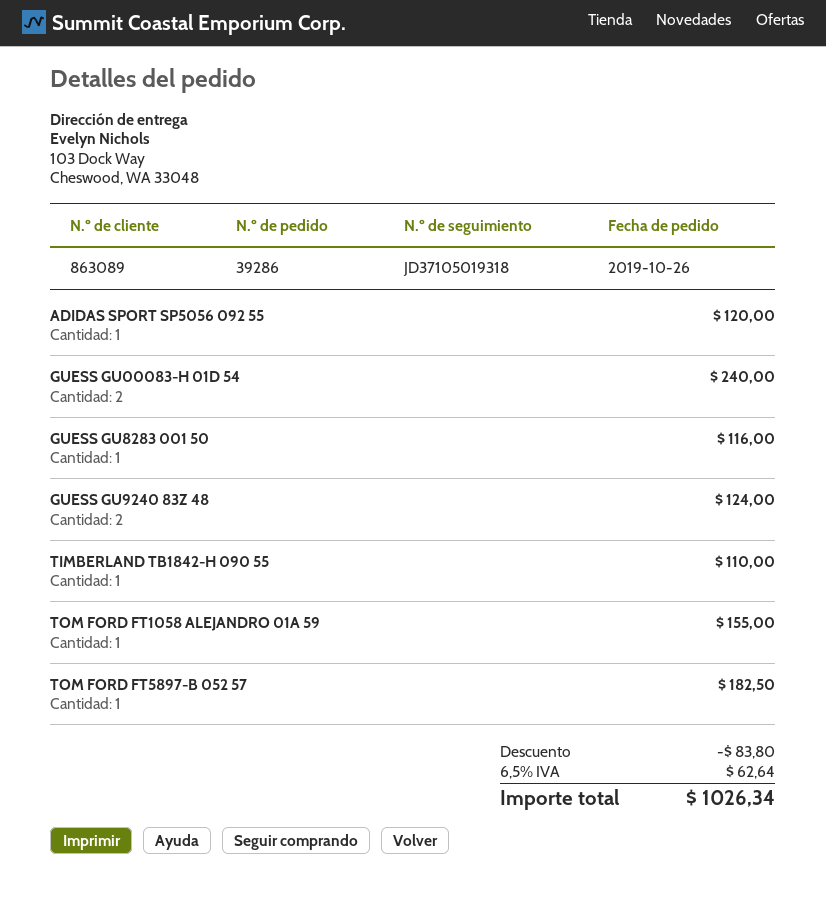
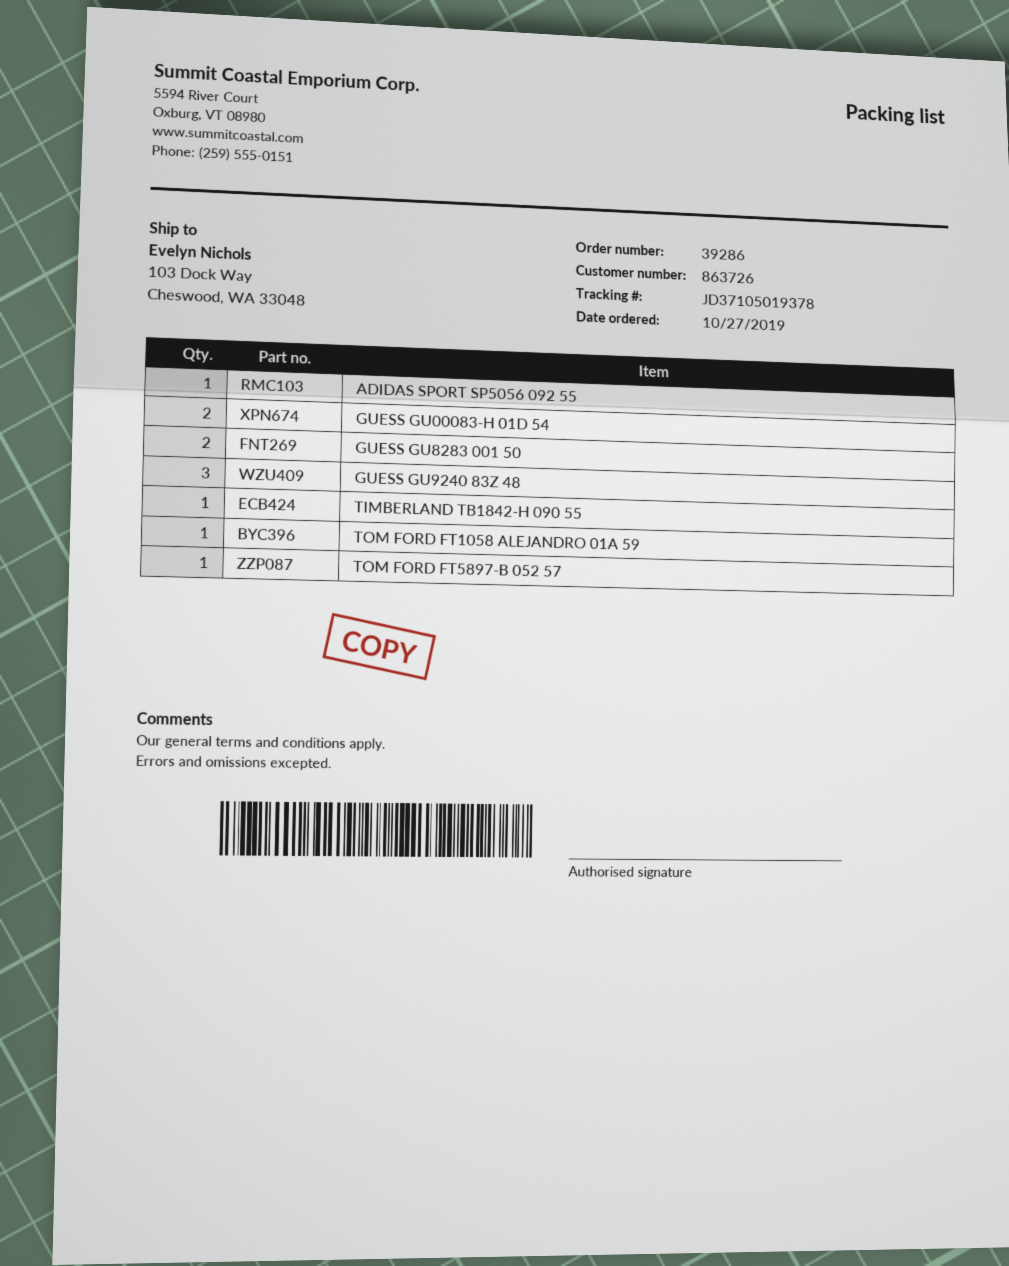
order date: 2019-10-26 -> 2019-10-27
customer number: 863089 -> 863726
tracking number: JD37105019318 -> JD37105019378
GUESS GU8283 001 50: 1 -> 2
GUESS GU9240 83Z 48: 2 -> 3

